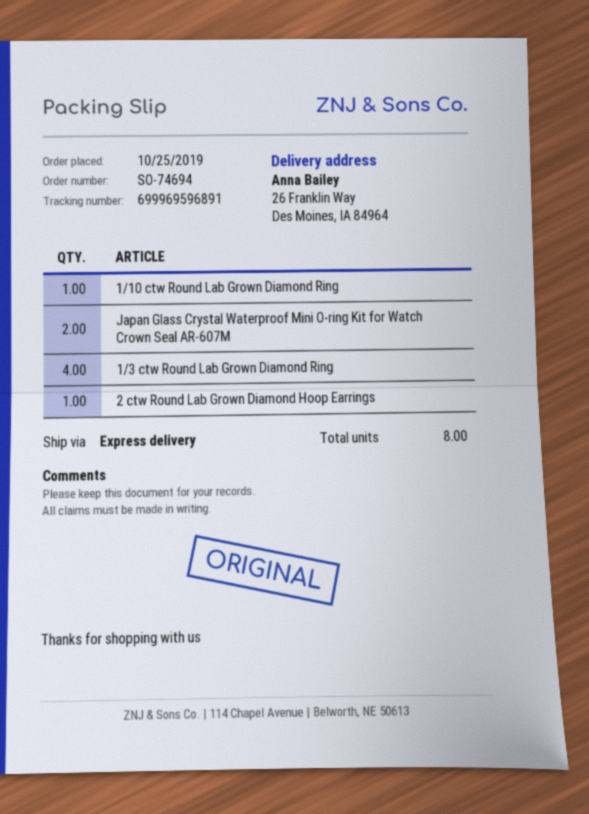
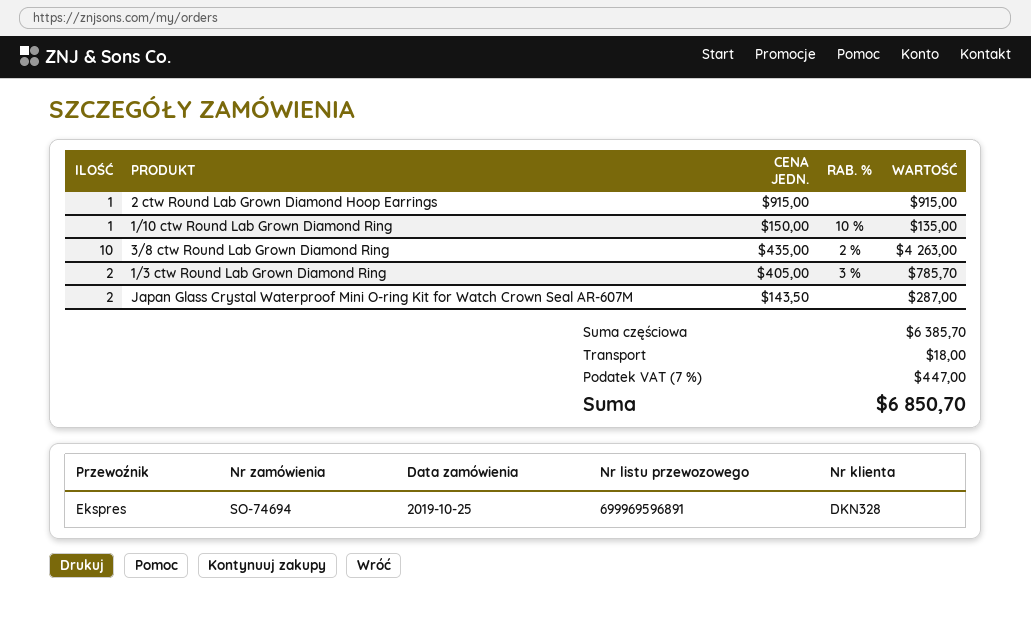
1/3 ctw Round Lab Grown Diamond Ring: 4 -> 2
3/8 ctw Round Lab Grown Diamond Ring: none -> 10

